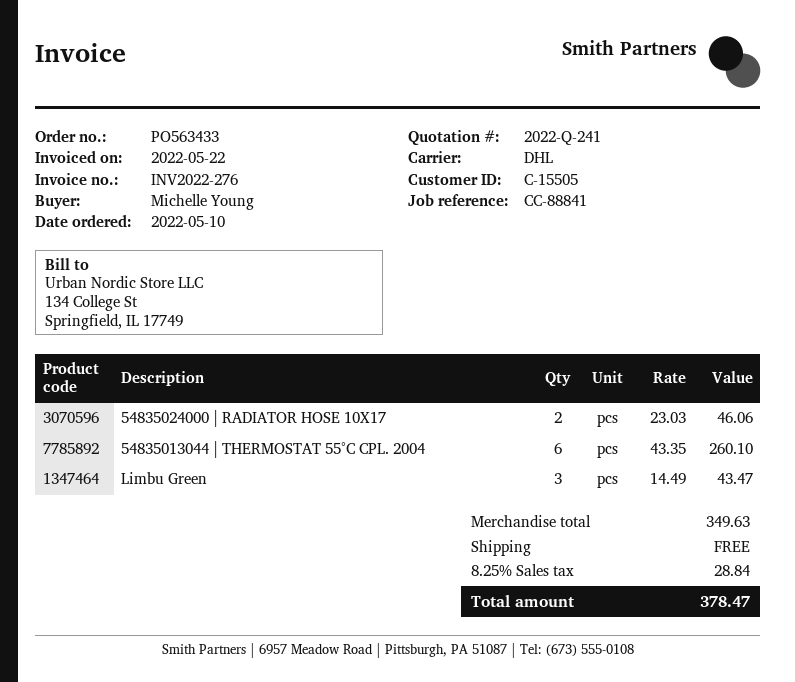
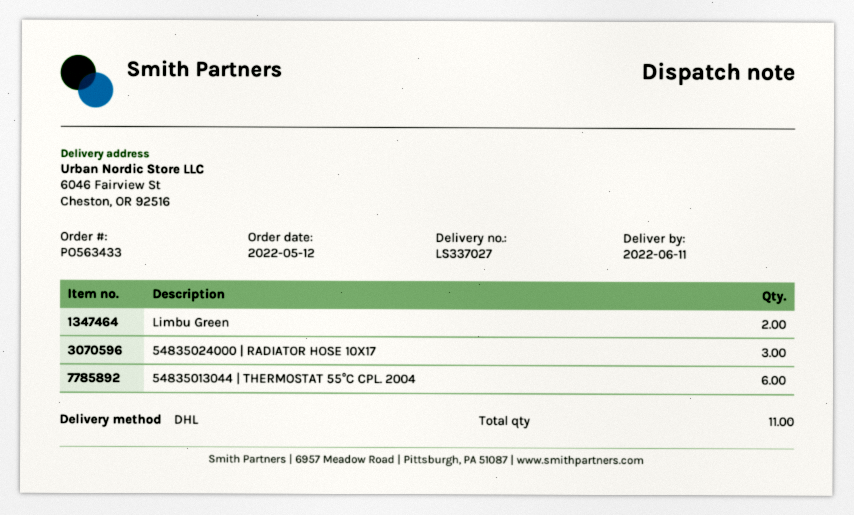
order date: 2022-05-10 -> 2022-05-12
54835024000 | RADIATOR HOSE 10X17: 2 -> 3
Limbu Green: 3 -> 2

